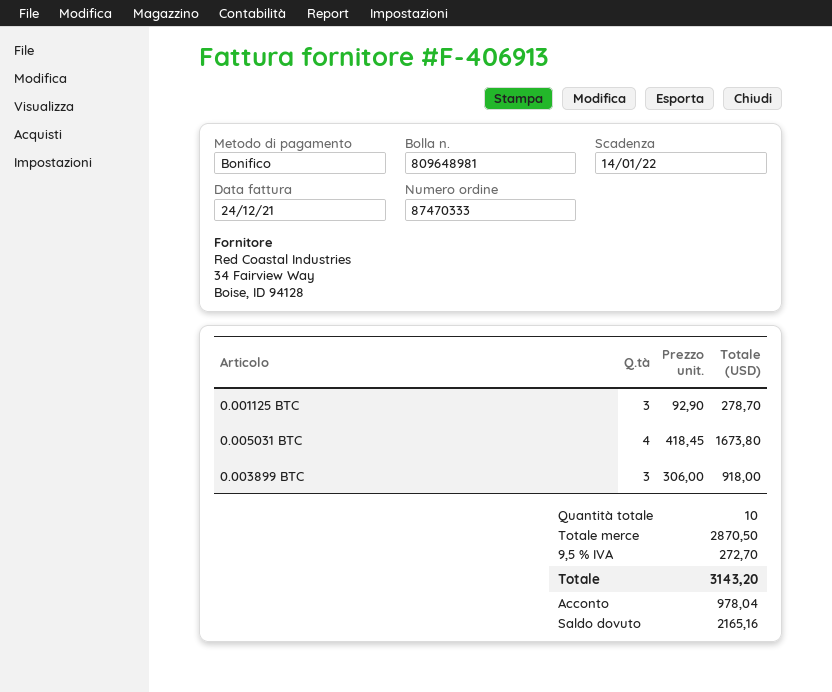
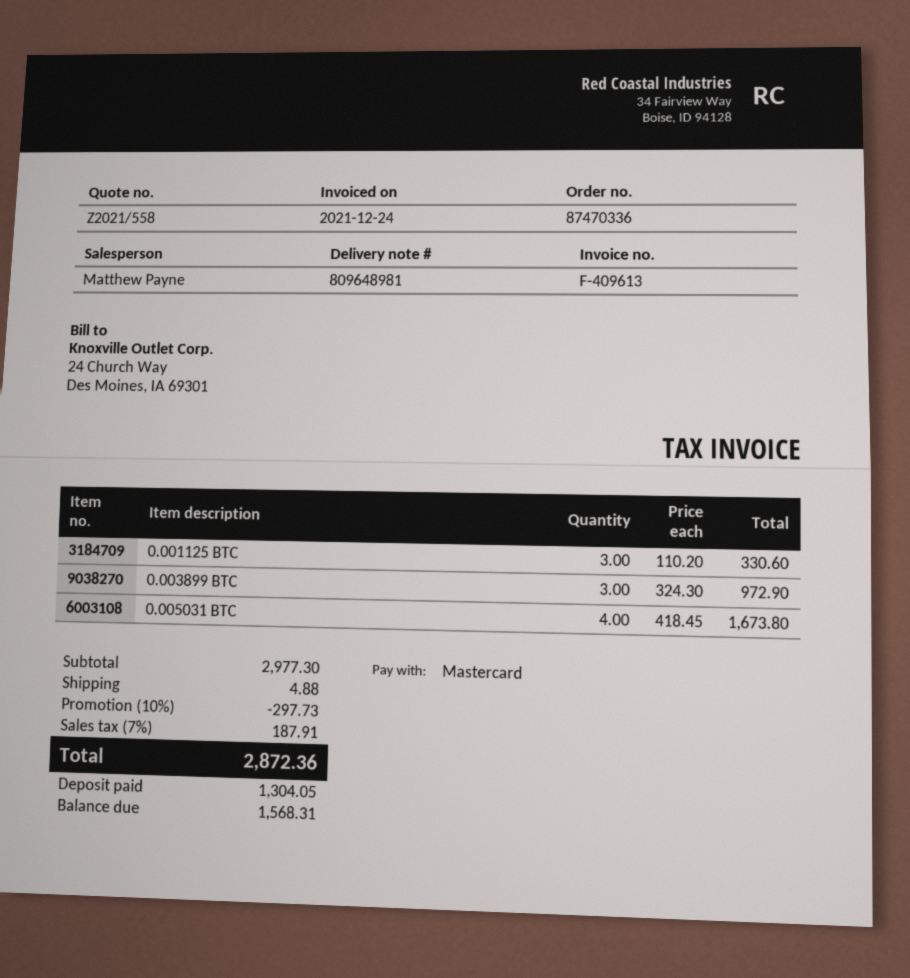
order number: 87470333 -> 87470336
invoice number: F-406913 -> F-409613
payment method: bank transfer -> Mastercard
0.001125 BTC: 3 x 92.90 = 278.70 -> 3 x 110.20 = 330.60
0.003899 BTC: 3 x 306.00 = 918.00 -> 3 x 324.30 = 972.90
subtotal: 2870.50 -> 2977.30
discount: none -> 10% = 297.73
shipping: none -> 4.88
tax: 9.5% = 272.70 -> 7% = 187.91
total: 3143.20 -> 2872.36
deposit: 978.04 -> 1304.05
balance: 2165.16 -> 1568.31

